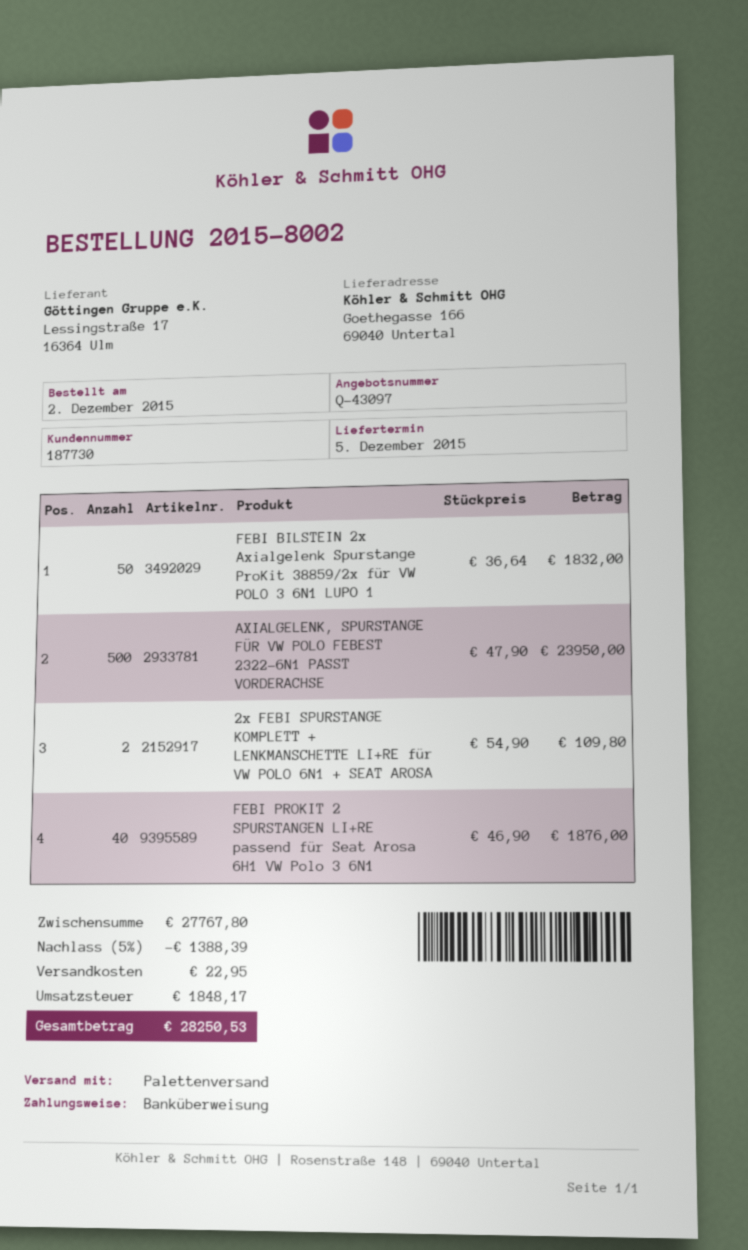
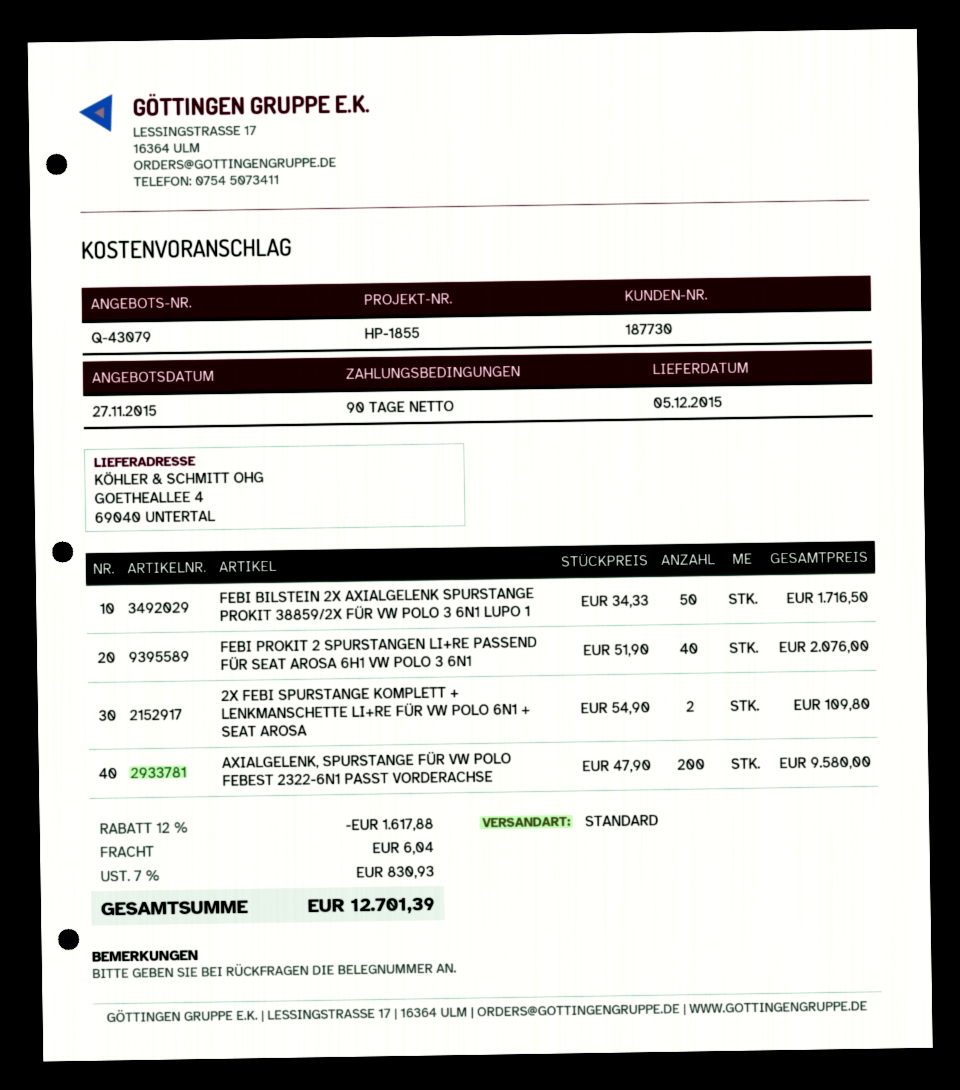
quote number: Q-43097 -> Q-43079
shipping method: pallet freight -> standard
ship to: Goethegasse 166, 69040 Untertal -> GOETHEALLEE 4, 69040 UNTERTAL
FEBI BILSTEIN 2x Axialgelenk Spurstange ProKit 38859/2x für VW POLO 3 6N1 LUPO 1: 50 x 36.64 = 1832.00 -> 50 x 34.33 = 1716.50
AXIALGELENK, SPURSTANGE FÜR VW POLO FEBEST 2322-6N1 PASST VORDERACHSE: 500 x 47.90 = 23950.00 -> 200 x 47.90 = 9580.00
FEBI PROKIT 2 SPURSTANGEN LI+RE passend für Seat Arosa 6H1 VW Polo 3 6N1: 40 x 46.90 = 1876.00 -> 40 x 51.90 = 2076.00
discount: 5% = 1388.39 -> 12% = 1617.88
shipping: 22.95 -> 6.04
tax: 1848.17 -> 830.93
total: 28250.53 -> 12701.39

